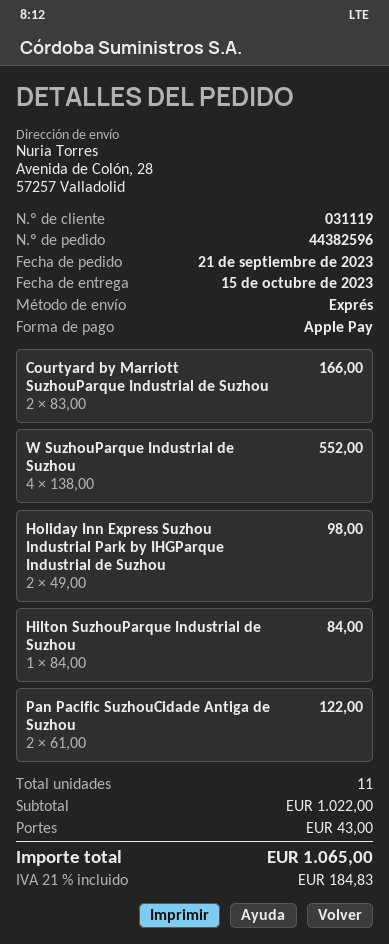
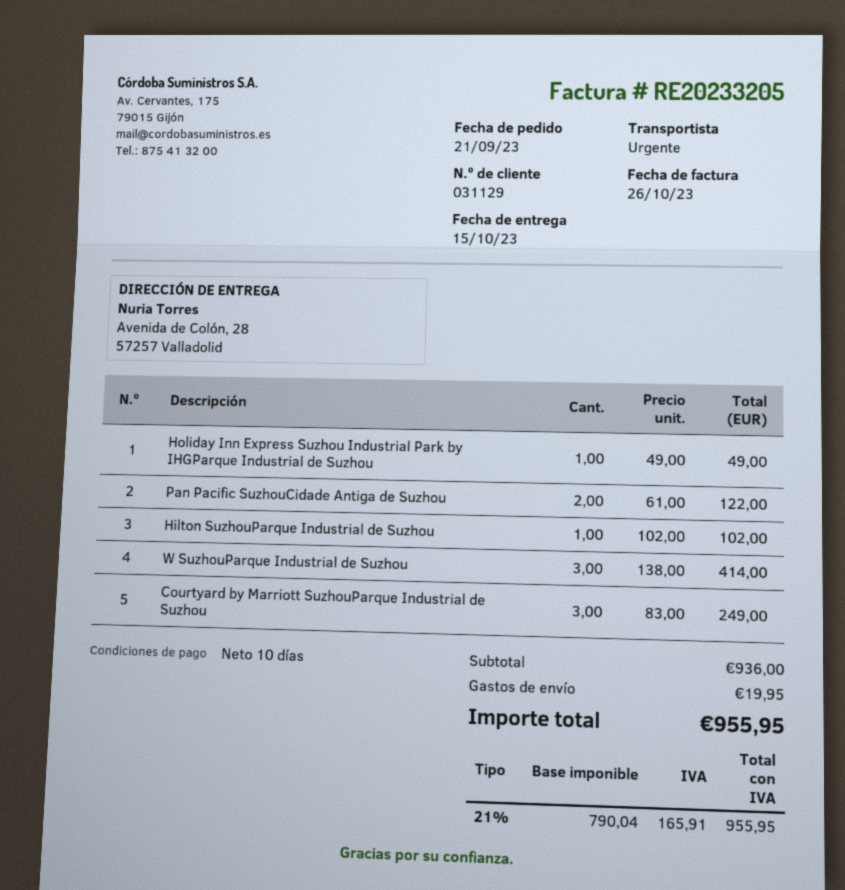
customer number: 031119 -> 031129
Courtyard by Marriott SuzhouParque Industrial de Suzhou: 2 x 83.00 = 166.00 -> 3 x 83.00 = 249.00
W SuzhouParque Industrial de Suzhou: 4 x 138.00 = 552.00 -> 3 x 138.00 = 414.00
Holiday Inn Express Suzhou Industrial Park by IHGParque Industrial de Suzhou: 2 x 49.00 = 98.00 -> 1 x 49.00 = 49.00
Hilton SuzhouParque Industrial de Suzhou: 1 x 84.00 = 84.00 -> 1 x 102.00 = 102.00
subtotal: 1022.00 -> 936.00
shipping: 43.00 -> 19.95
tax: 21% = 184.83 -> 21% = 165.91
total: 1065.00 -> 955.95

